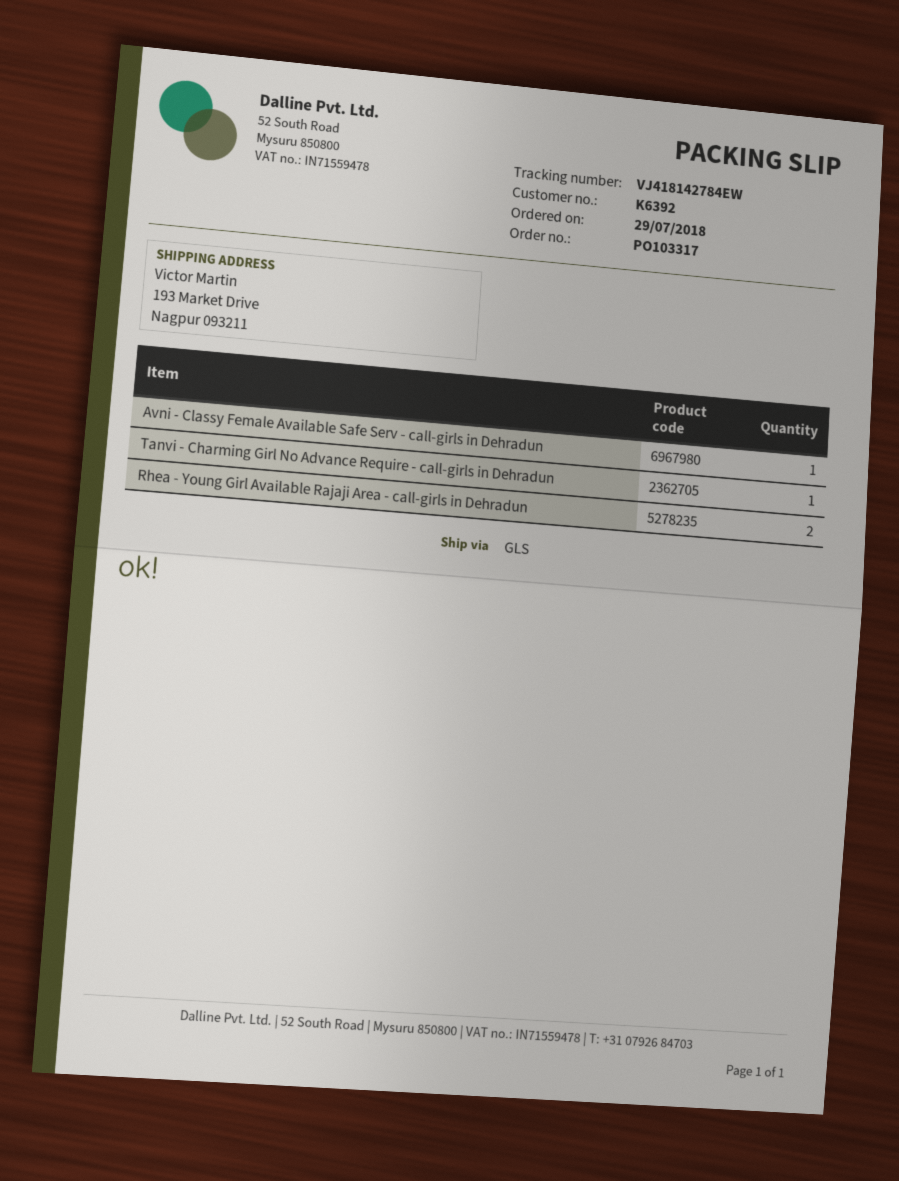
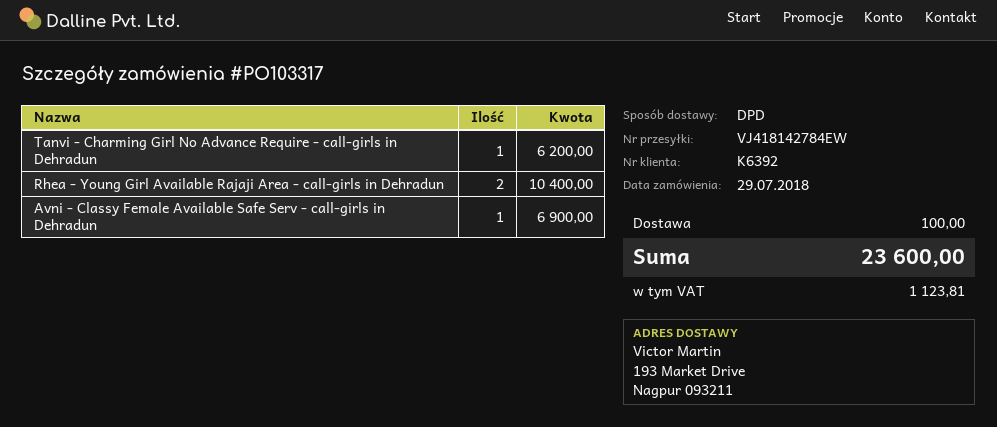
shipping method: GLS -> DPD

